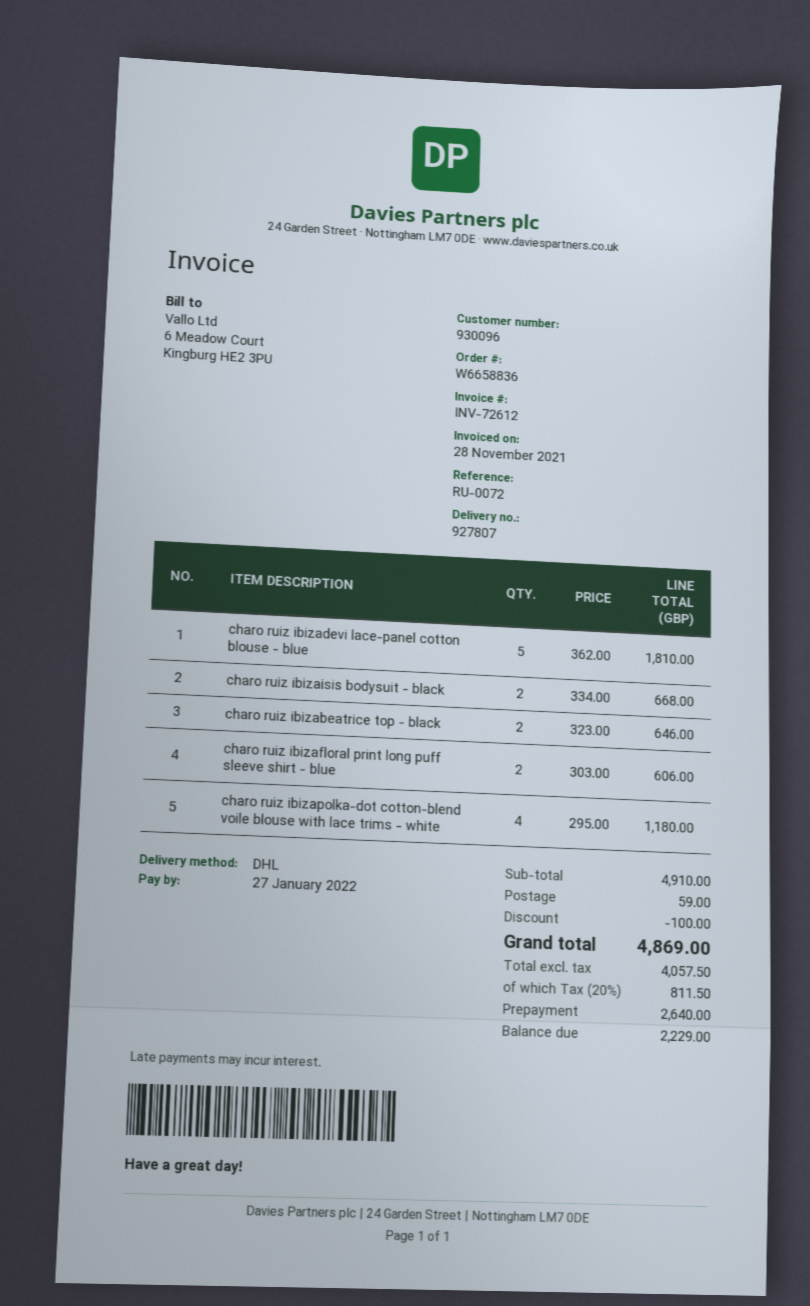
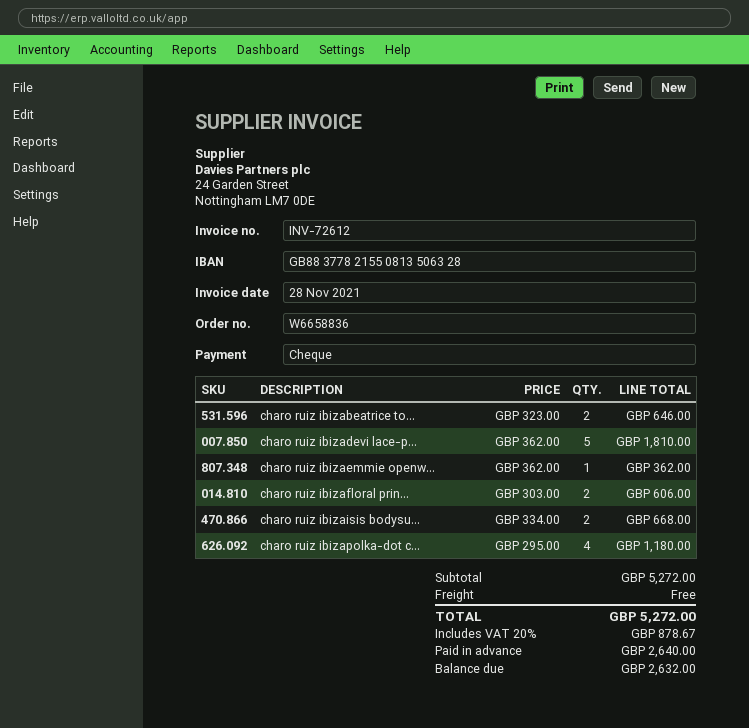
charo ruiz ibizaemmie openw...: none -> 1 x 362.00 = 362.00
subtotal: 4910.00 -> 5272.00
discount: 100.00 -> none
shipping: 59.00 -> 0.00
tax: 20% = 811.50 -> 20% = 878.67
total: 4869.00 -> 5272.00
balance: 2229.00 -> 2632.00

